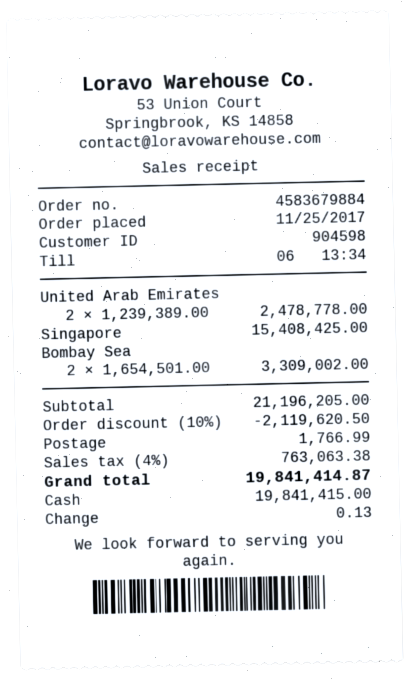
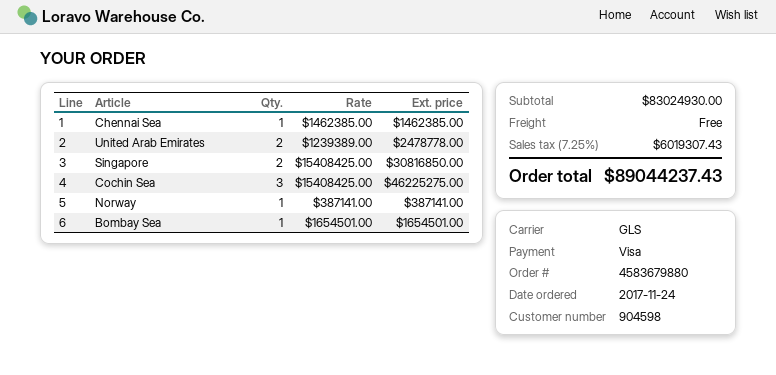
order number: 4583679884 -> 4583679880
order date: 2017-11-25 -> 2017-11-24
payment method: cash -> Visa
Singapore: 1 x 15408425.00 = 15408425.00 -> 2 x 15408425.00 = 30816850.00
Bombay Sea: 2 x 1654501.00 = 3309002.00 -> 1 x 1654501.00 = 1654501.00
Chennai Sea: none -> 1 x 1462385.00 = 1462385.00
Cochin Sea: none -> 3 x 15408425.00 = 46225275.00
Norway: none -> 1 x 387141.00 = 387141.00
subtotal: 21196205.00 -> 83024930.00
discount: 10% = 2119620.50 -> none
shipping: 1766.99 -> 0.00
tax: 4% = 763063.38 -> 7.25% = 6019307.43
total: 19841414.87 -> 89044237.43

